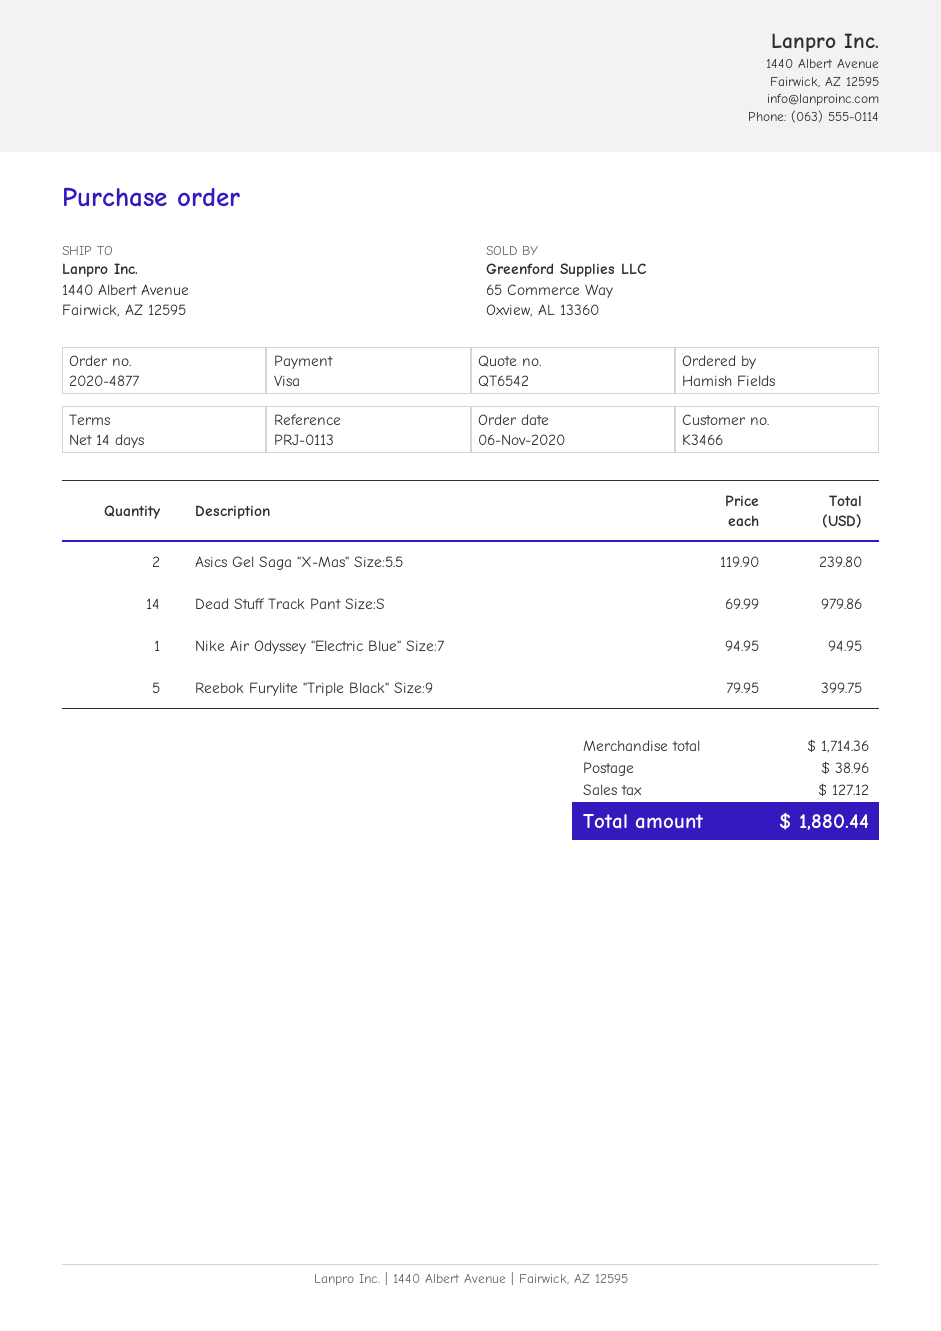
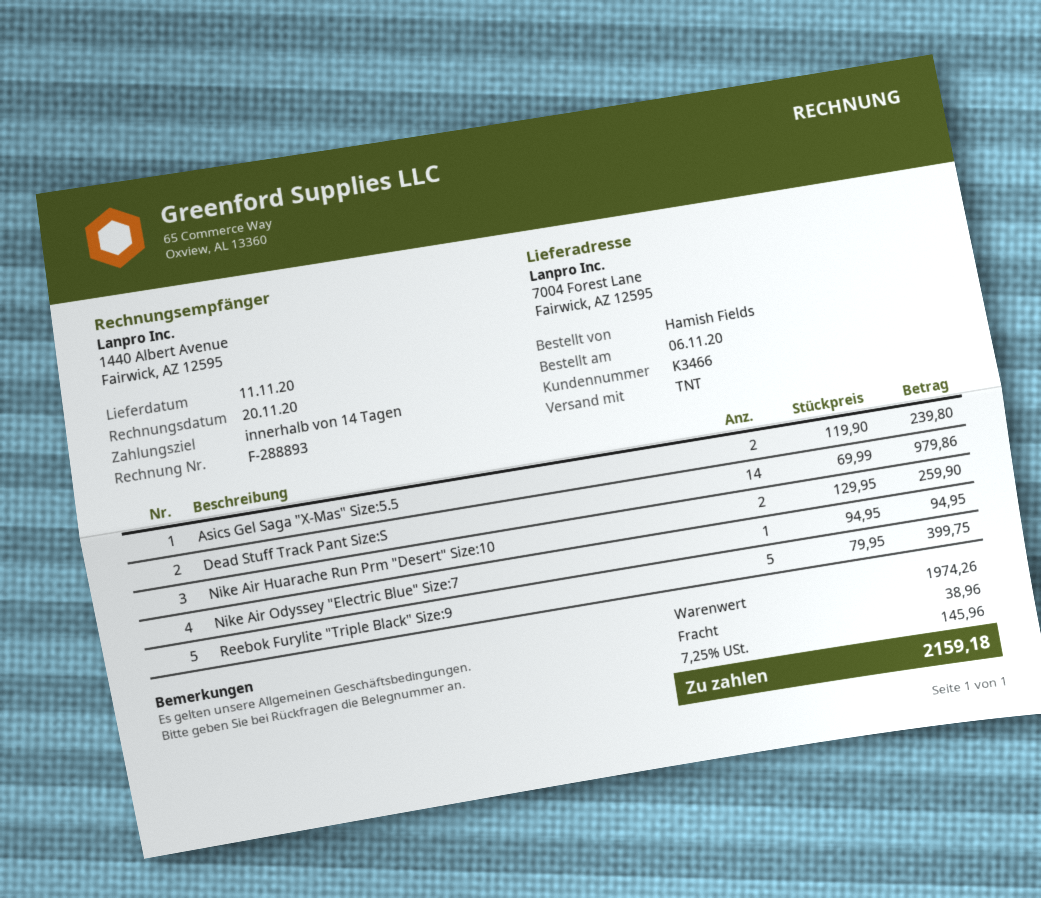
ship to: 1440 Albert Avenue, Fairwick, AZ 12595 -> 7004 Forest Lane, Fairwick, AZ 12595
Nike Air Huarache Run Prm "Desert" Size:10: none -> 2 x 129.95 = 259.90
subtotal: 1714.36 -> 1974.26
tax: 127.12 -> 145.96
total: 1880.44 -> 2159.18

